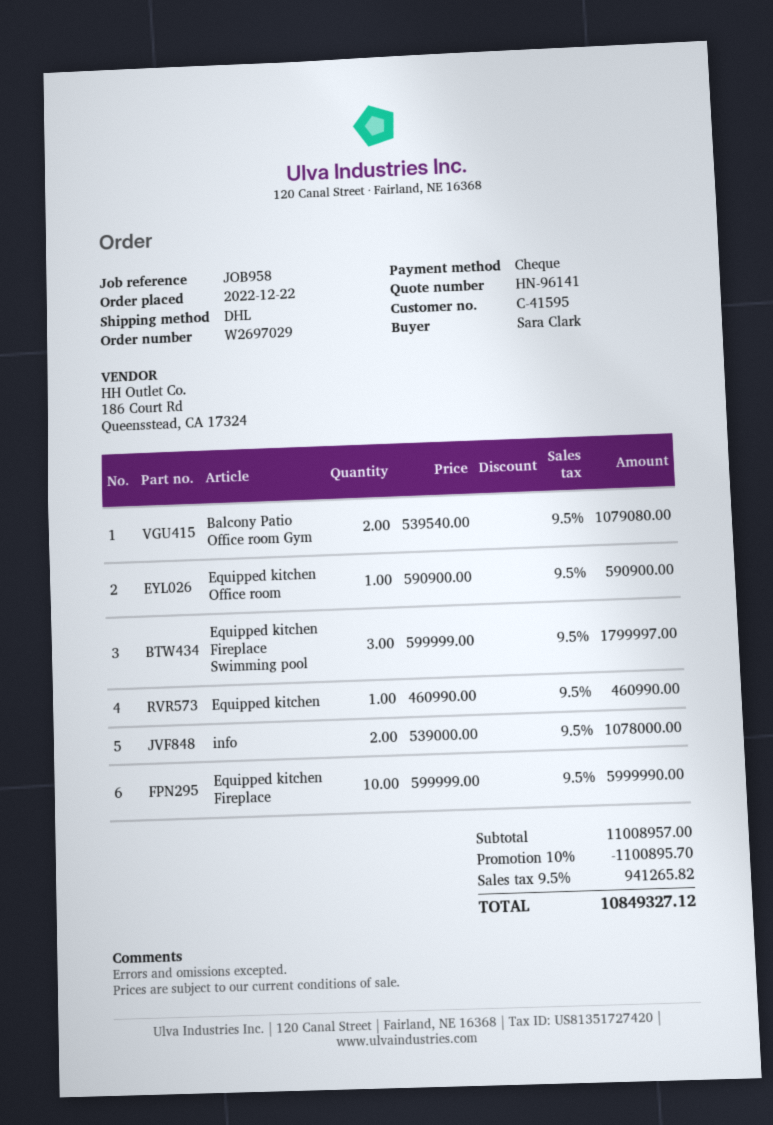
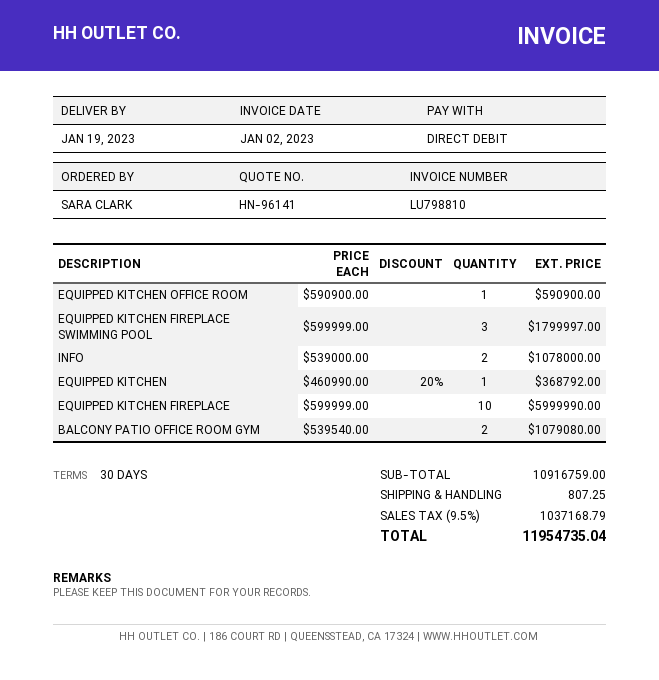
payment method: cheque -> direct debit
Equipped kitchen: 1 x 460990.00 = 460990.00 -> 1 x 460990.00 - 20% = 368792.00
subtotal: 11008957.00 -> 10916759.00
discount: 10% = 1100895.70 -> none
shipping: none -> 807.25
tax: 9.5% = 941265.82 -> 9.5% = 1037168.79
total: 10849327.12 -> 11954735.04

